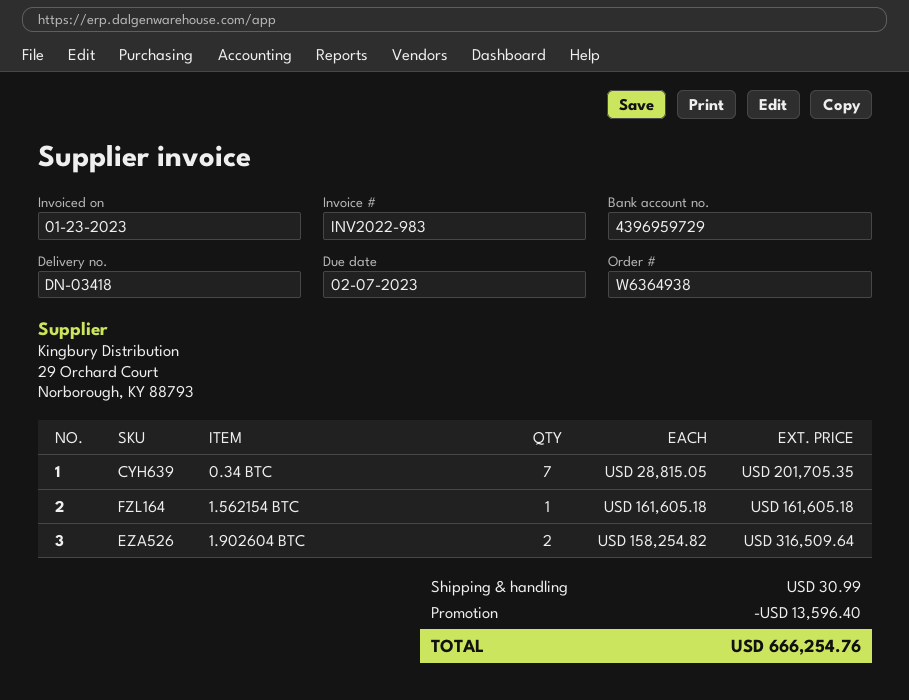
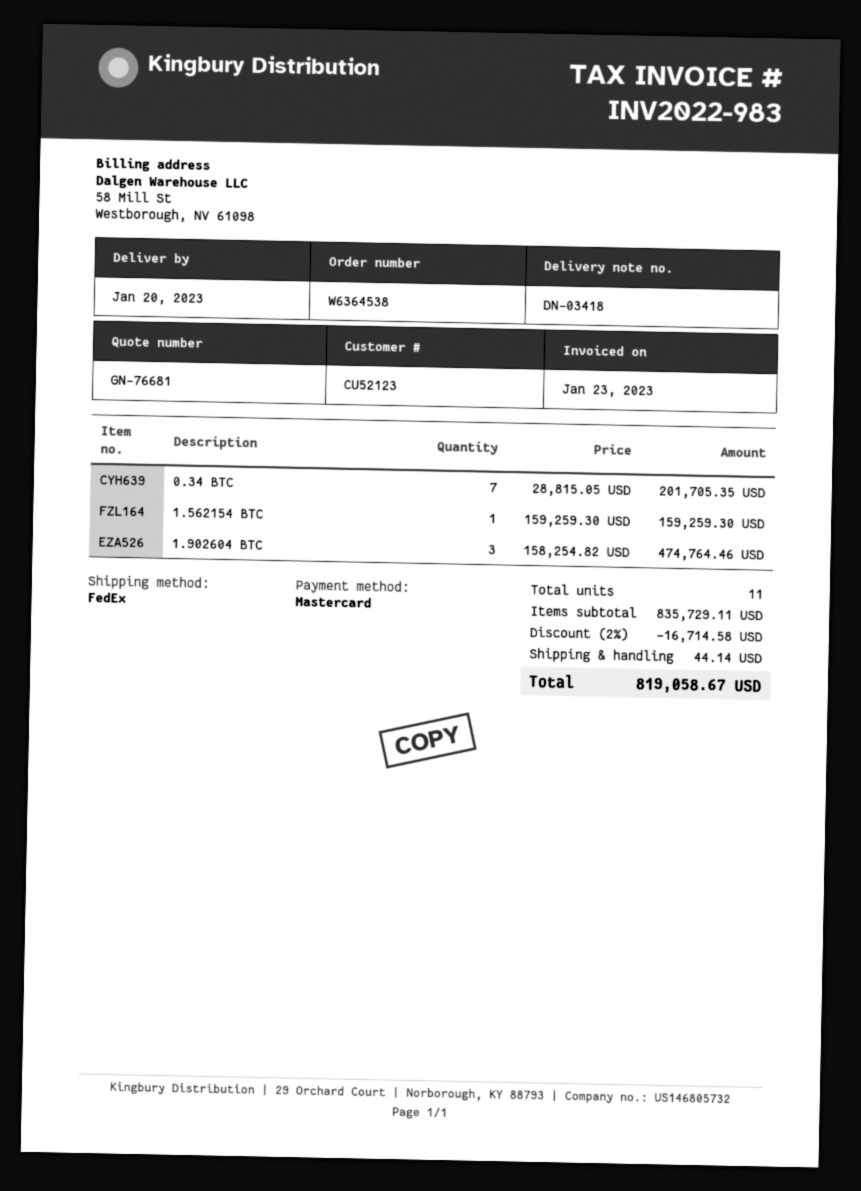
order number: W6364938 -> W6364538
1.562154 BTC: 1 x 161605.18 = 161605.18 -> 1 x 159259.30 = 159259.30
1.902604 BTC: 2 x 158254.82 = 316509.64 -> 3 x 158254.82 = 474764.46
discount: 13596.40 -> 16714.58
shipping: 30.99 -> 44.14
total: 666254.76 -> 819058.67

